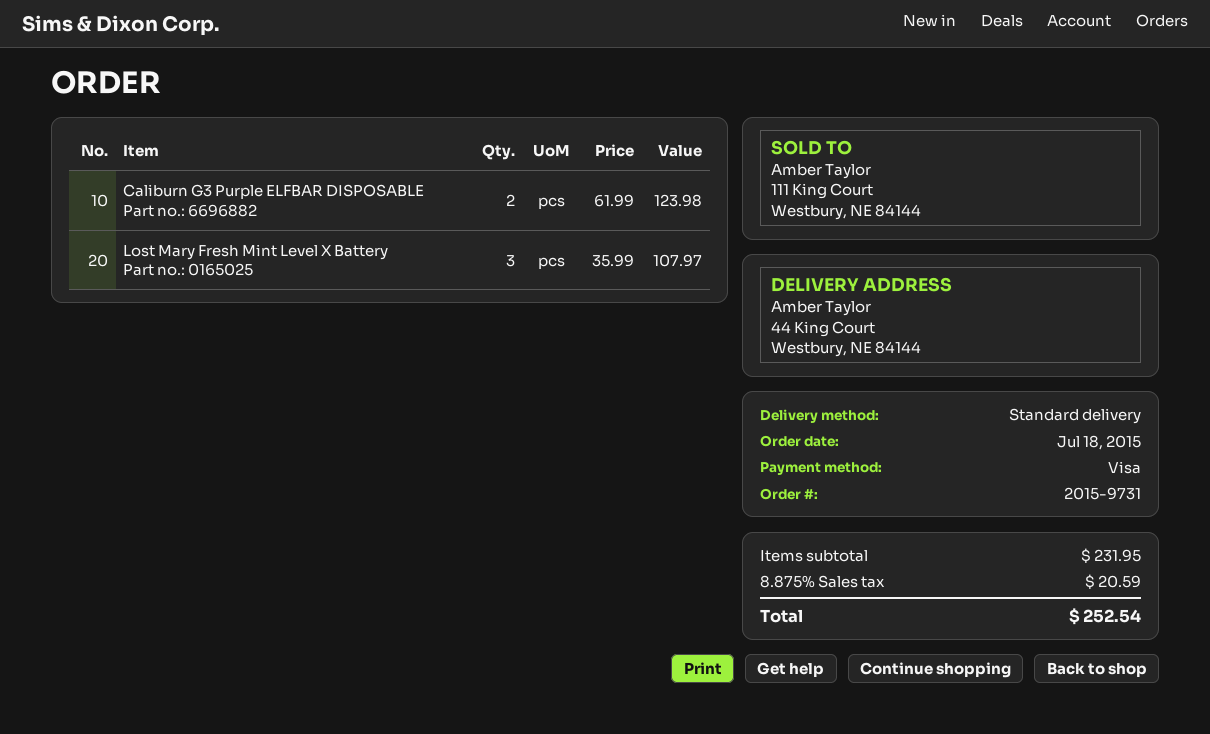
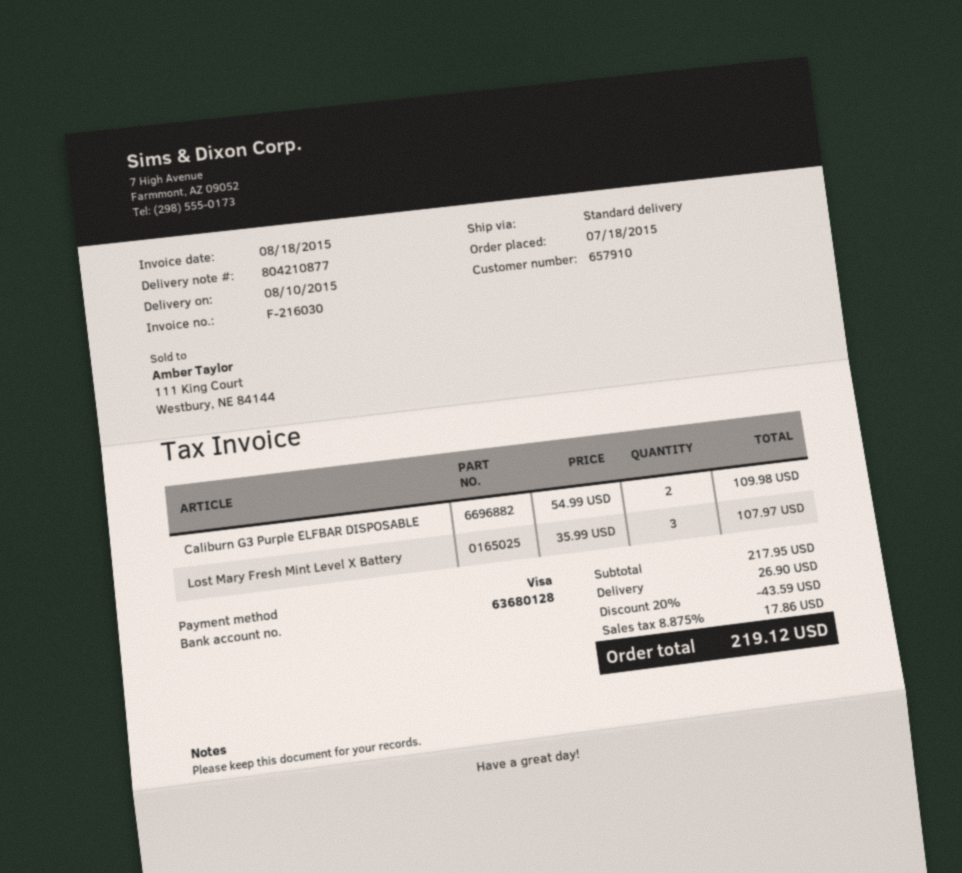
Caliburn G3 Purple ELFBAR DISPOSABLE: 2 x 61.99 = 123.98 -> 2 x 54.99 = 109.98
subtotal: 231.95 -> 217.95
discount: none -> 20% = 43.59
shipping: none -> 26.90
tax: 8.875% = 20.59 -> 8.875% = 17.86
total: 252.54 -> 219.12

